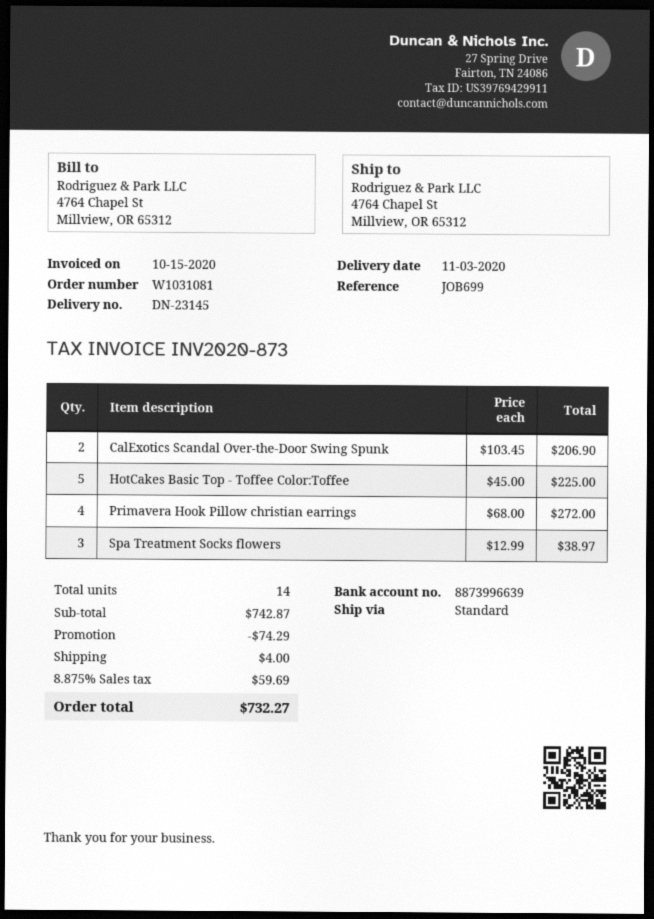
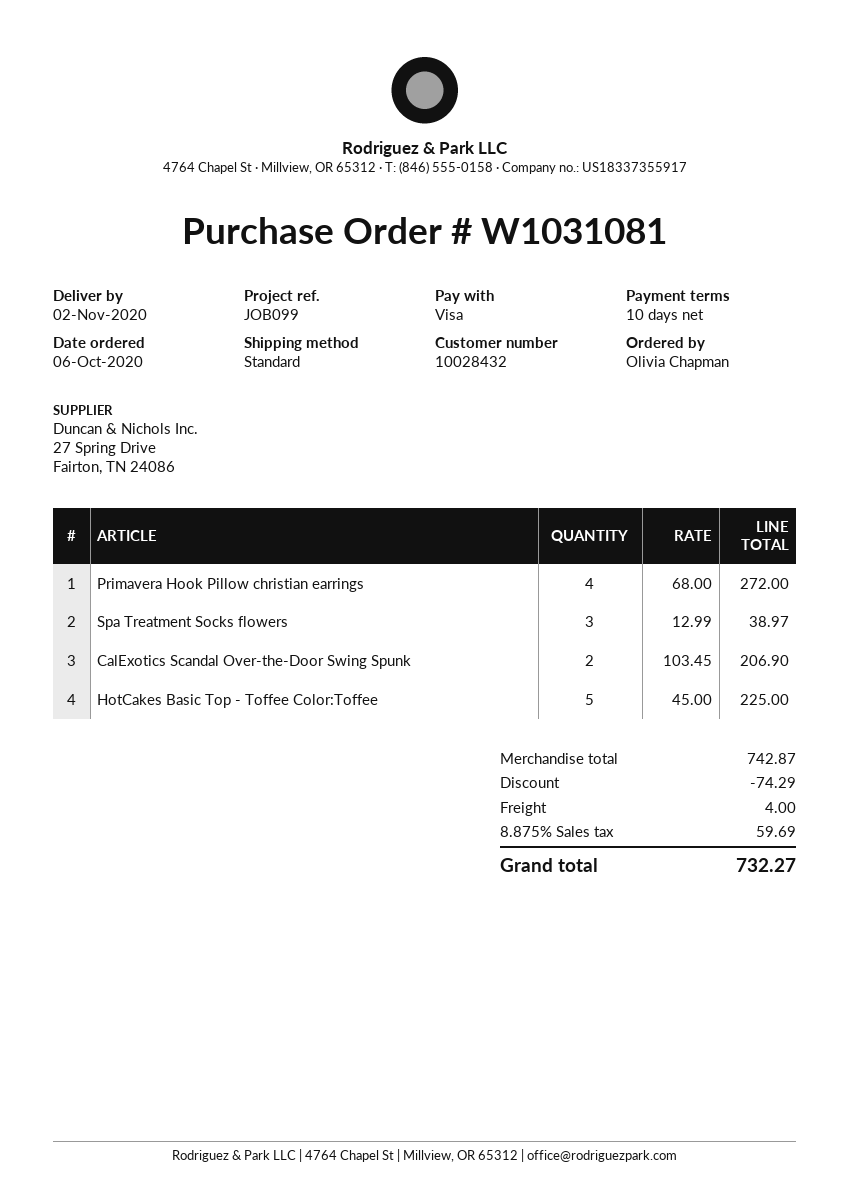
delivery date: 2020-11-03 -> 2020-11-02
reference: JOB699 -> JOB099

